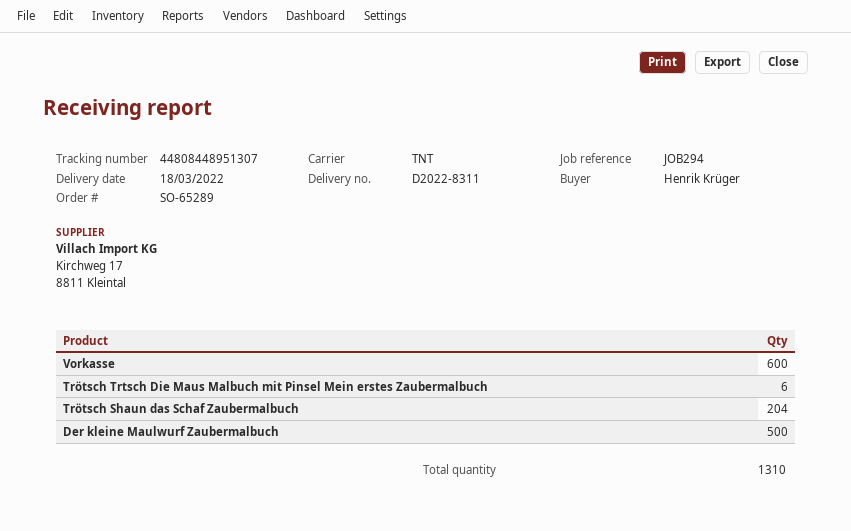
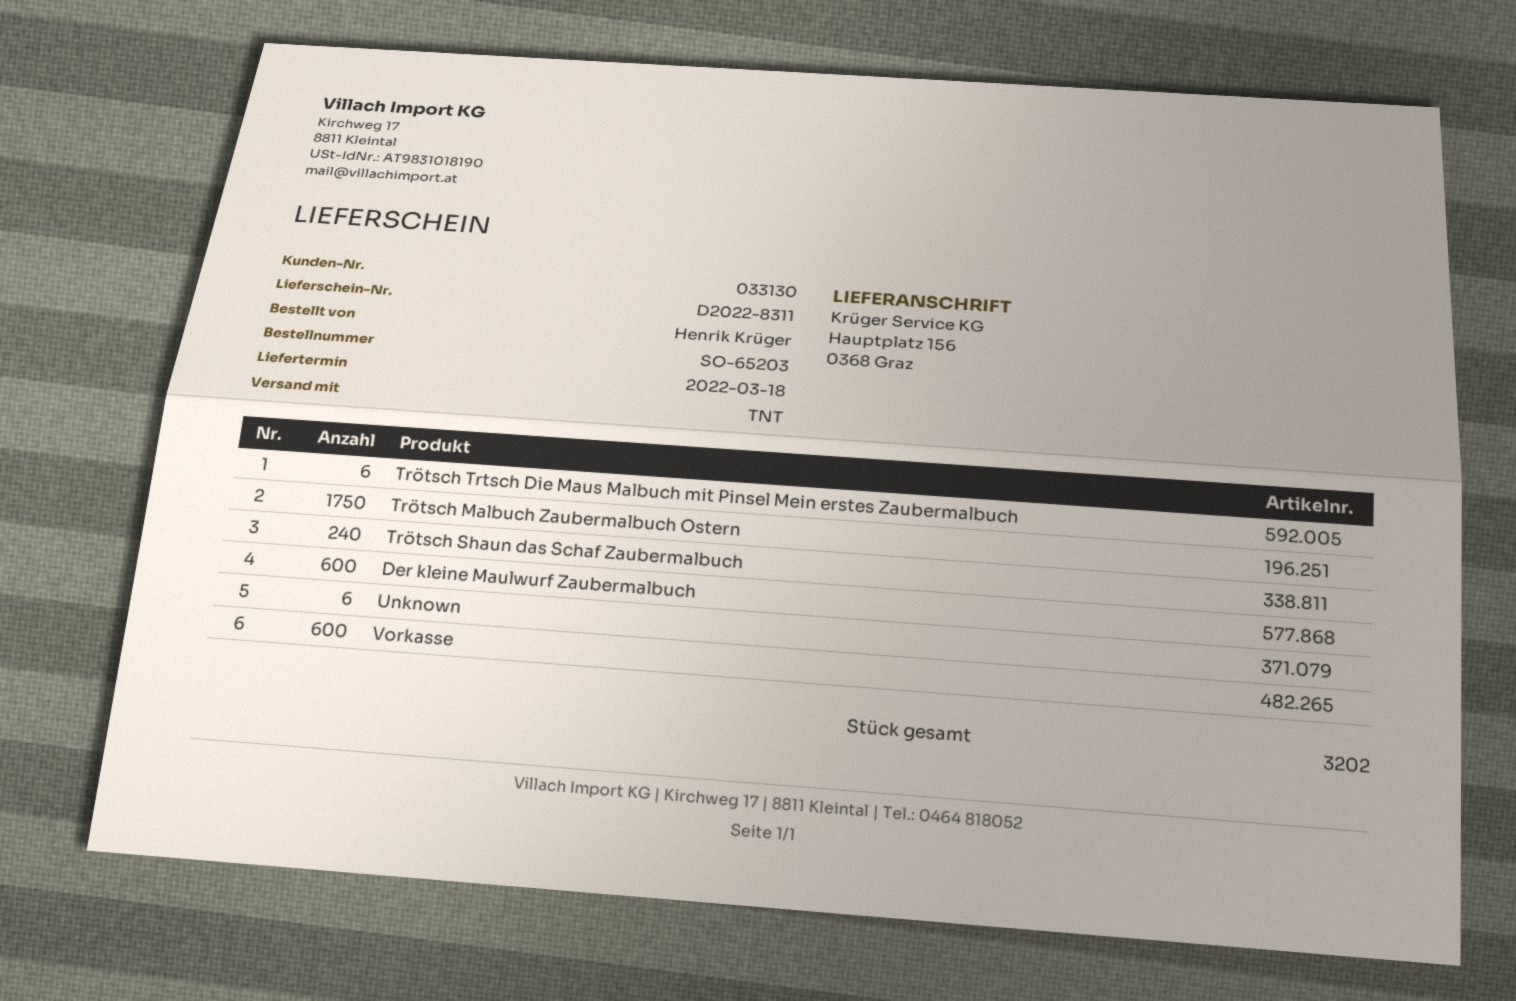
order number: SO-65289 -> SO-65203
Trötsch Shaun das Schaf Zaubermalbuch: 204 -> 240
Der kleine Maulwurf Zaubermalbuch: 500 -> 600
Trötsch Malbuch Zaubermalbuch Ostern: none -> 1750
Unknown: none -> 6
total quantity: 1310 -> 3202

